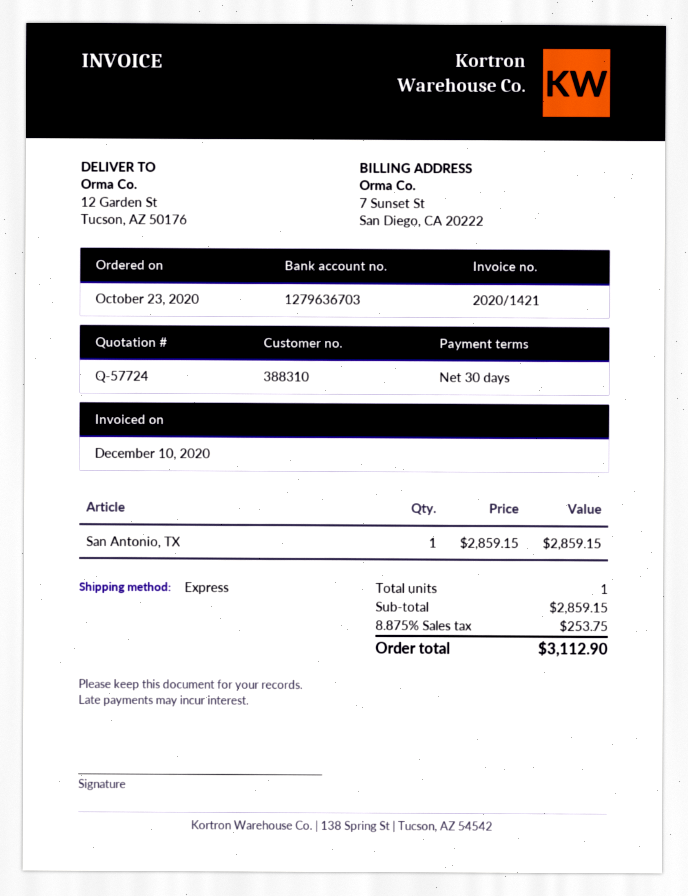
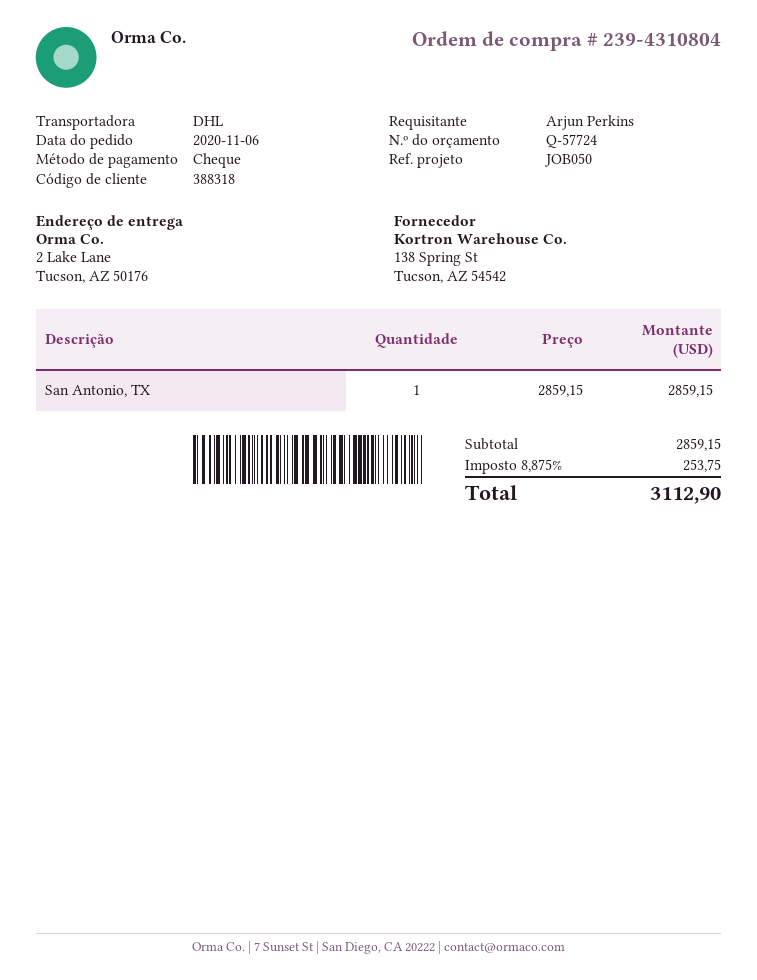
order date: 2020-10-23 -> 2020-11-06
customer number: 388310 -> 388318
shipping method: express -> DHL
ship to: 12 Garden St, Tucson, AZ 50176 -> 2 Lake Lane, Tucson, AZ 50176

